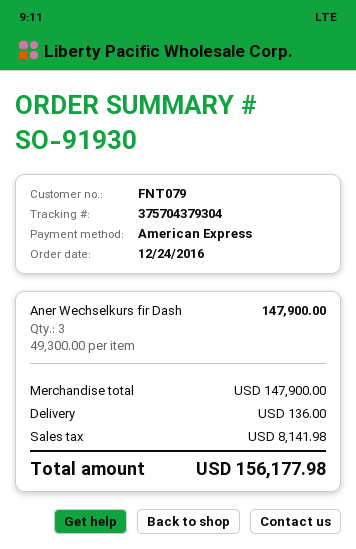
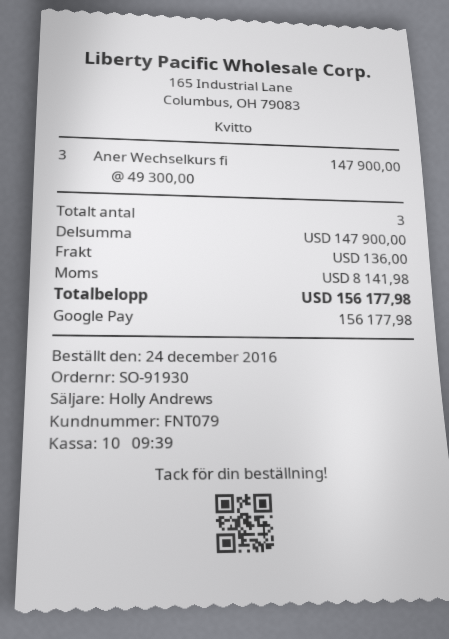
payment method: American Express -> Google Pay

